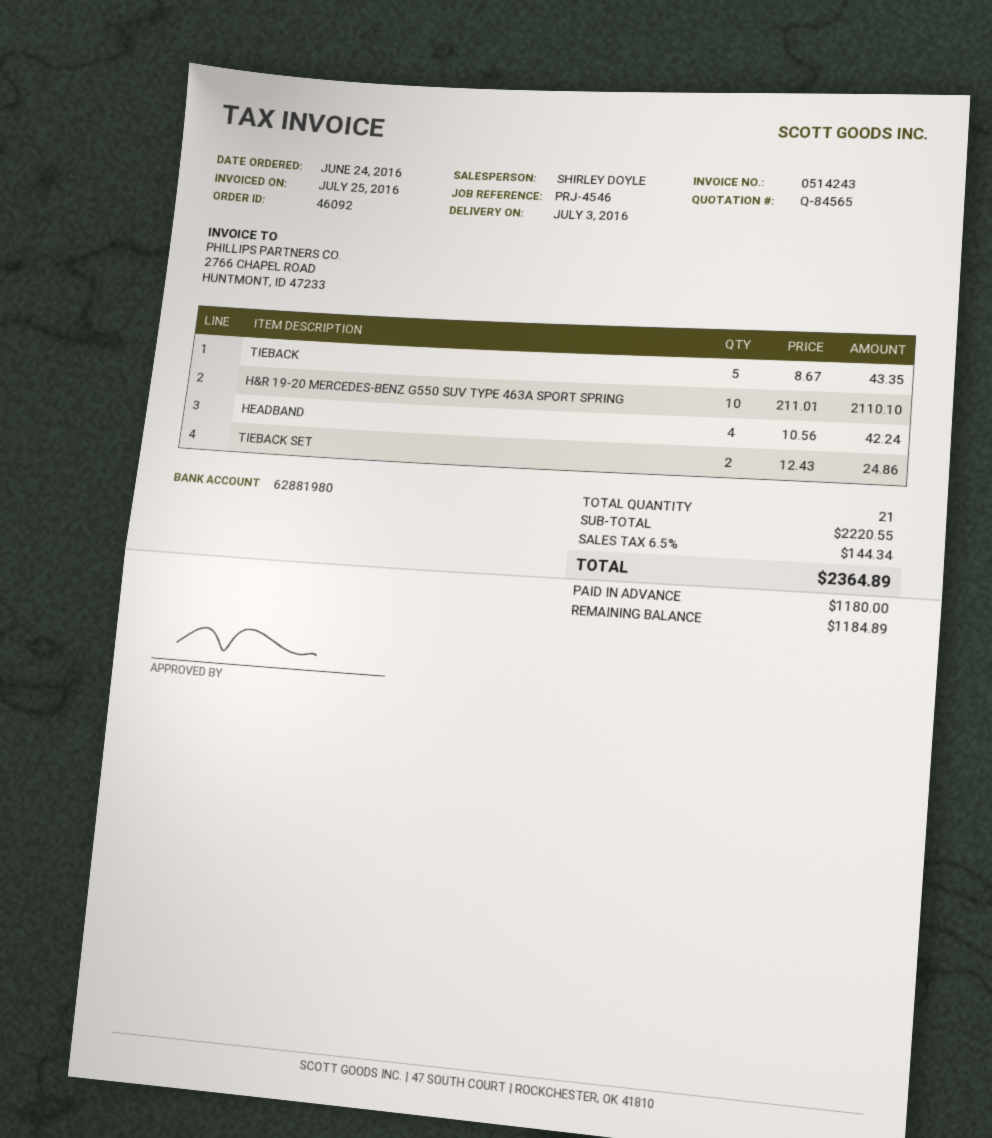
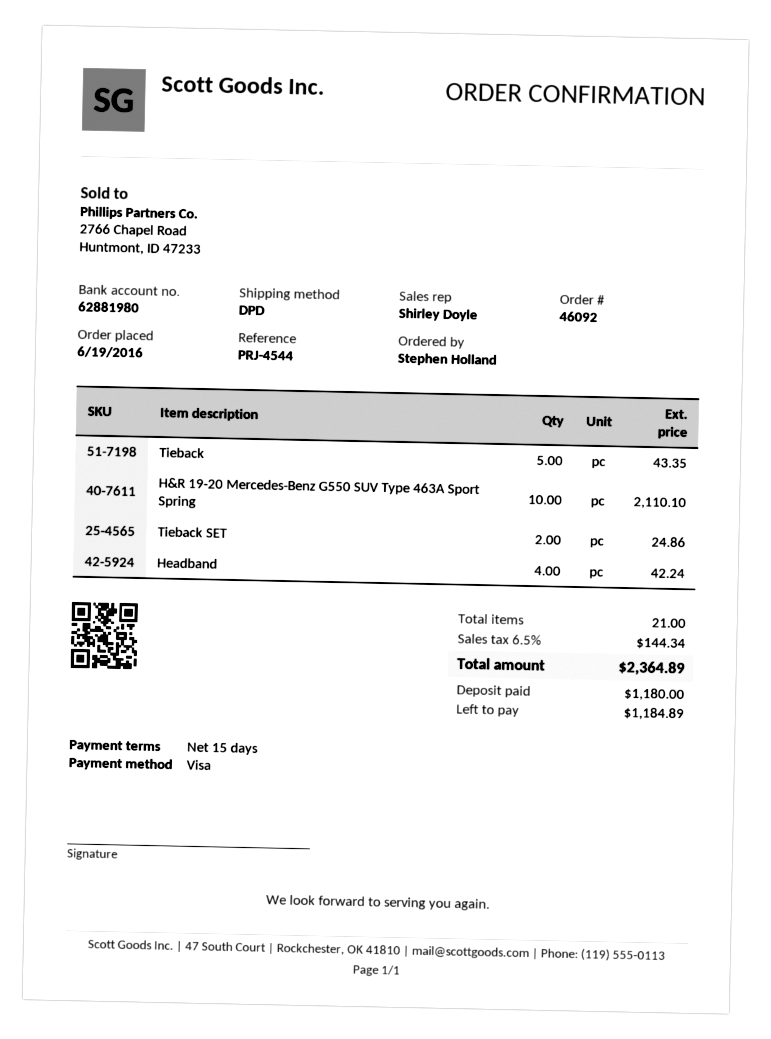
order date: 2016-06-24 -> 2016-06-19
reference: PRJ-4546 -> PRJ-4544

